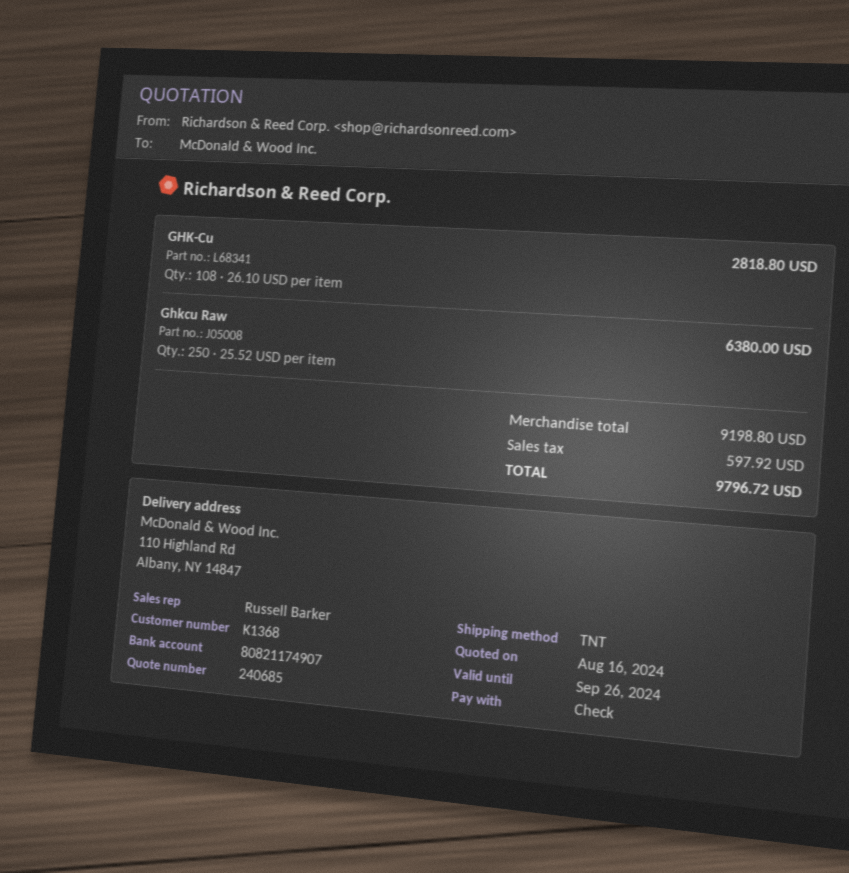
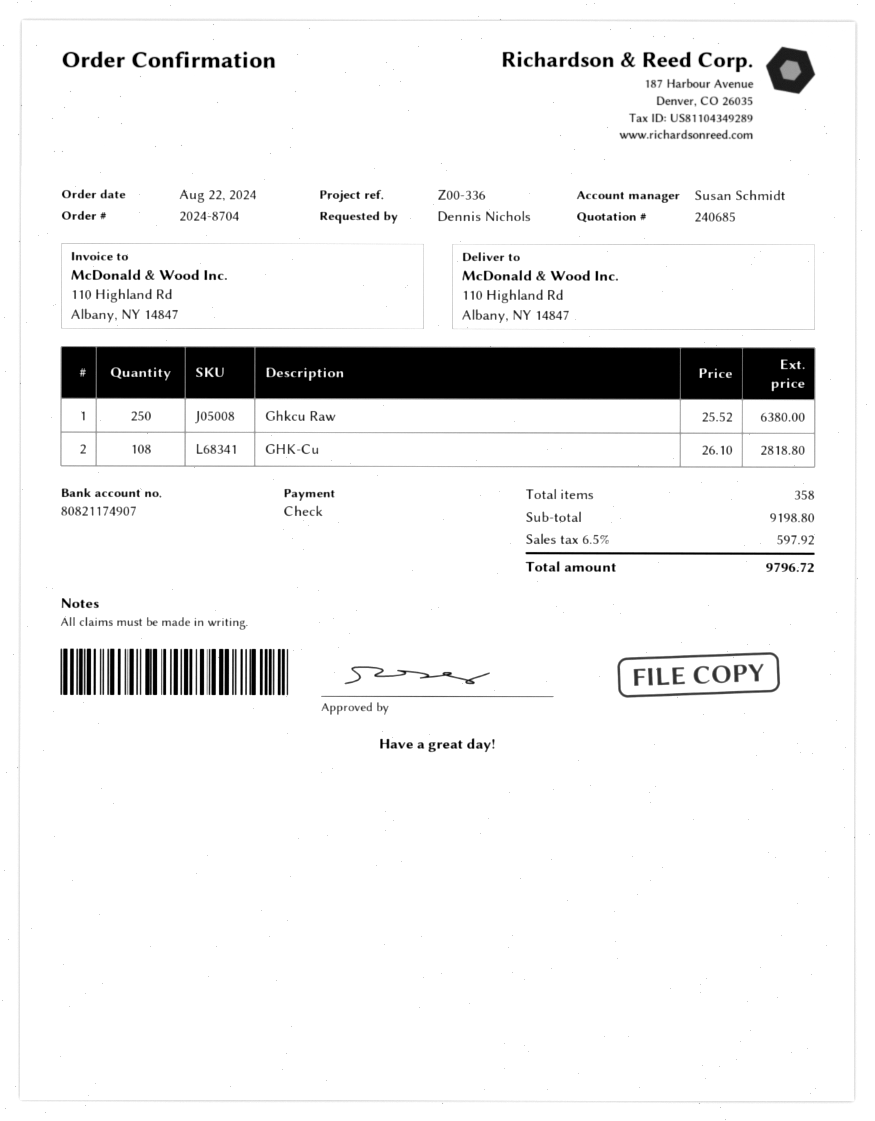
sales rep: Russell Barker -> Susan Schmidt

